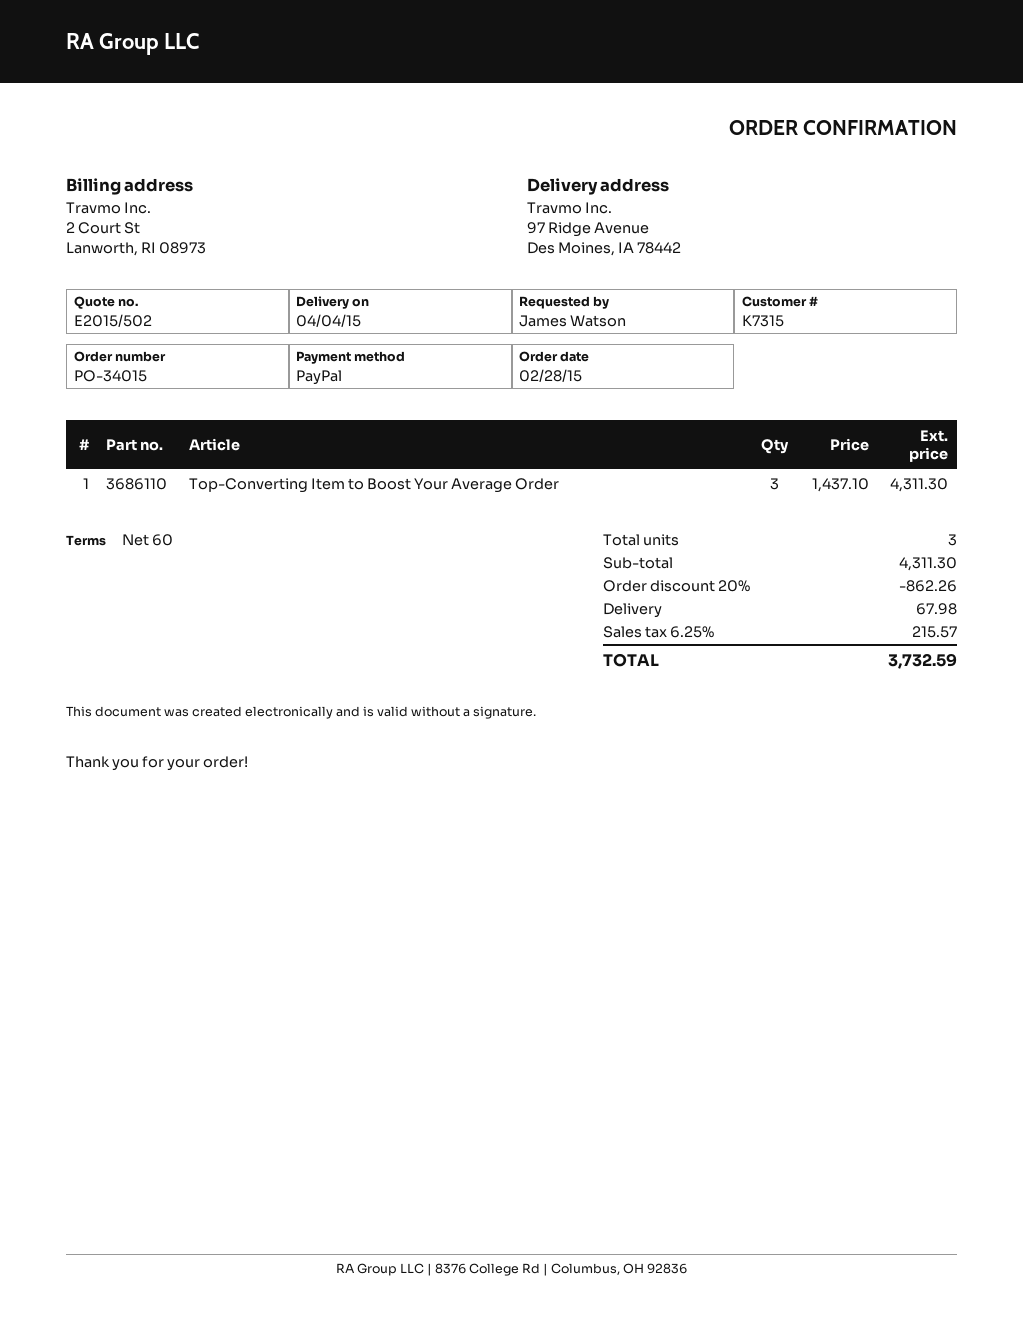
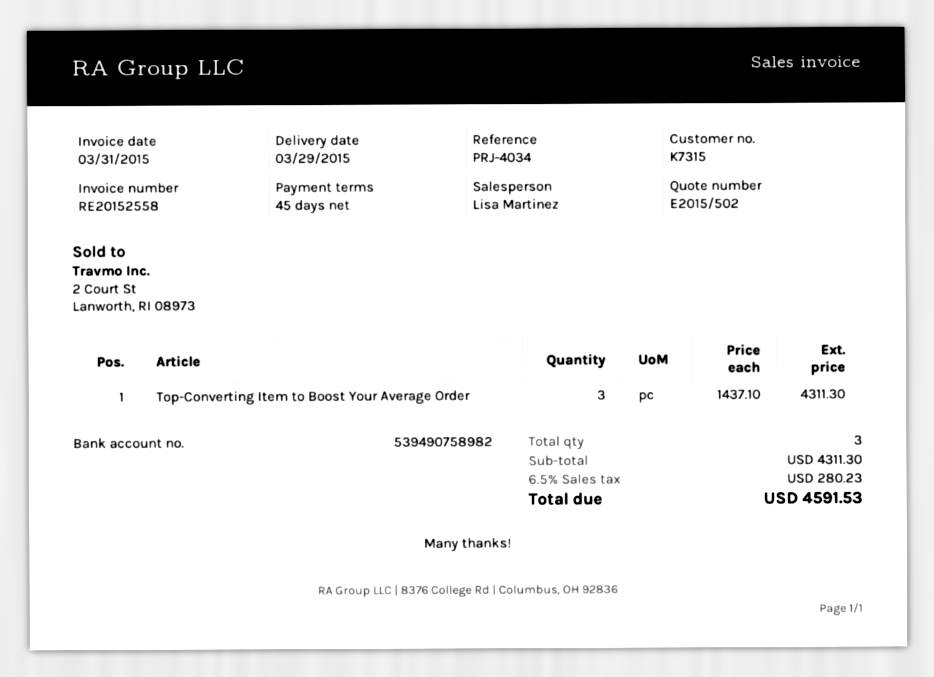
delivery date: 2015-04-04 -> 2015-03-29
payment terms: 60 days -> 45 days
discount: 20% = 862.26 -> none
shipping: 67.98 -> none
tax: 6.25% = 215.57 -> 6.5% = 280.23
total: 3732.59 -> 4591.53

